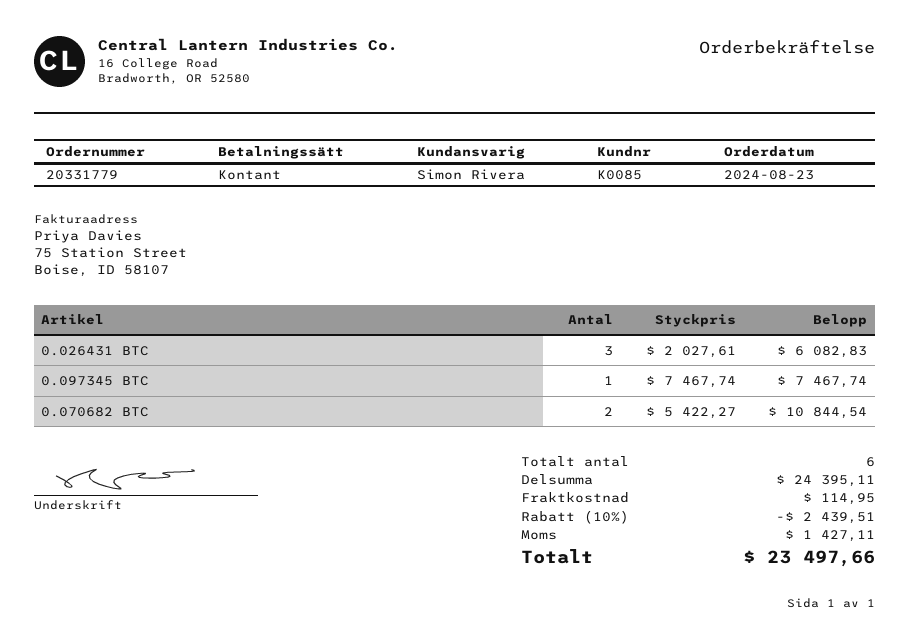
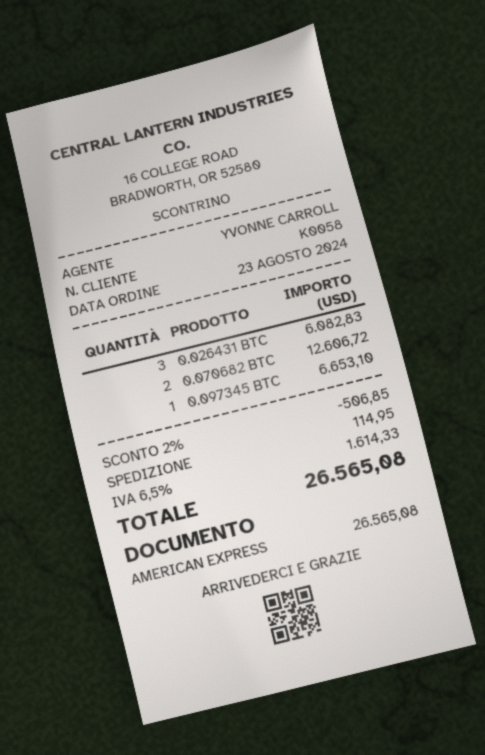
customer number: K0085 -> K0058
sales rep: Simon Rivera -> YVONNE CARROLL
payment method: cash -> American Express
0.097345 BTC: 1 for 7467.74 -> 1 for 6653.10
0.070682 BTC: 2 for 10844.54 -> 2 for 12606.72
discount: 10% = 2439.51 -> 2% = 506.85
tax: 1427.11 -> 1614.33
total: 23497.66 -> 26565.08

